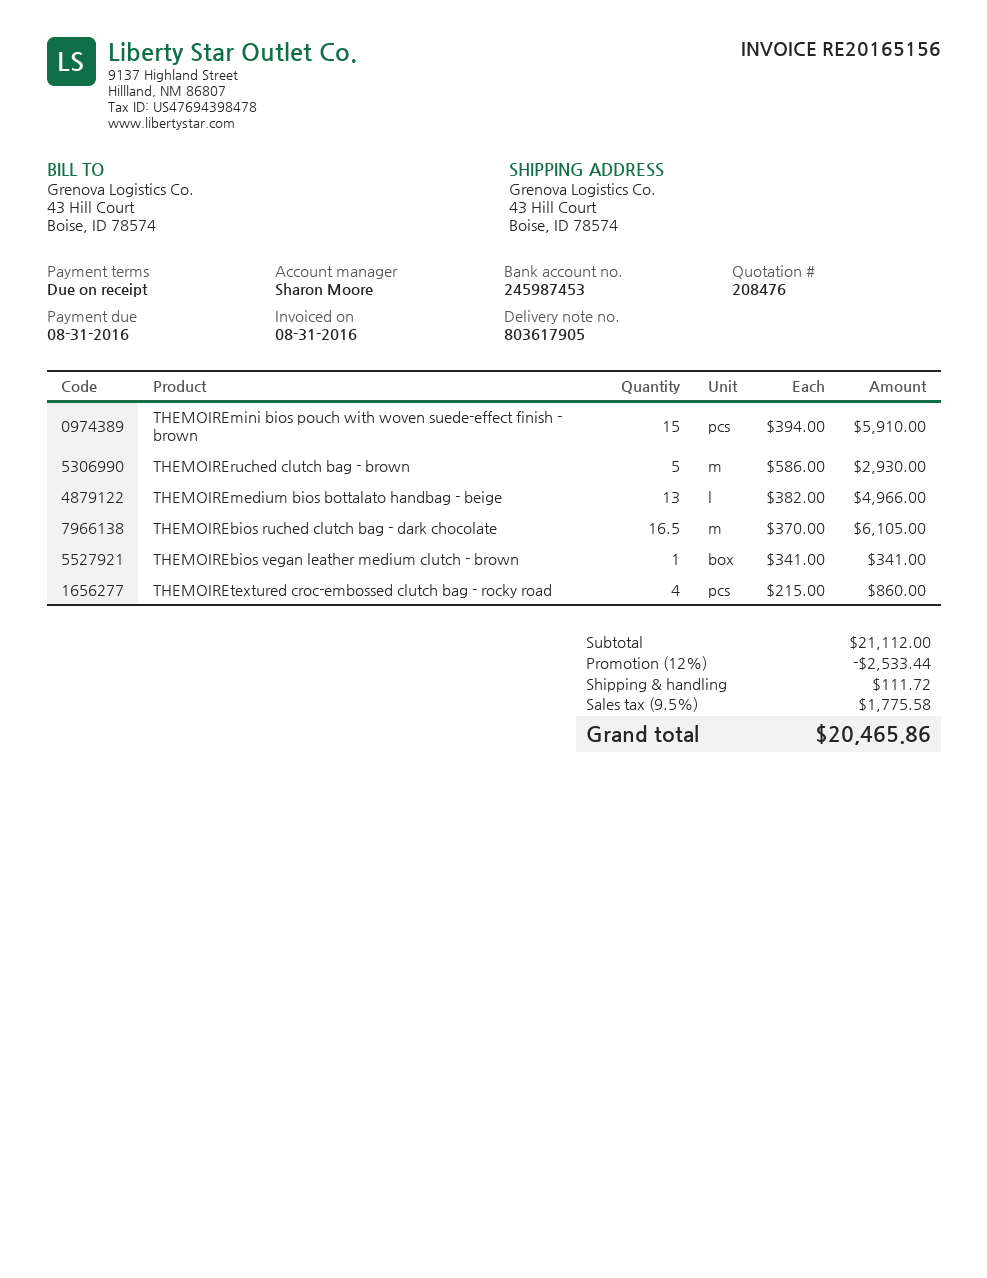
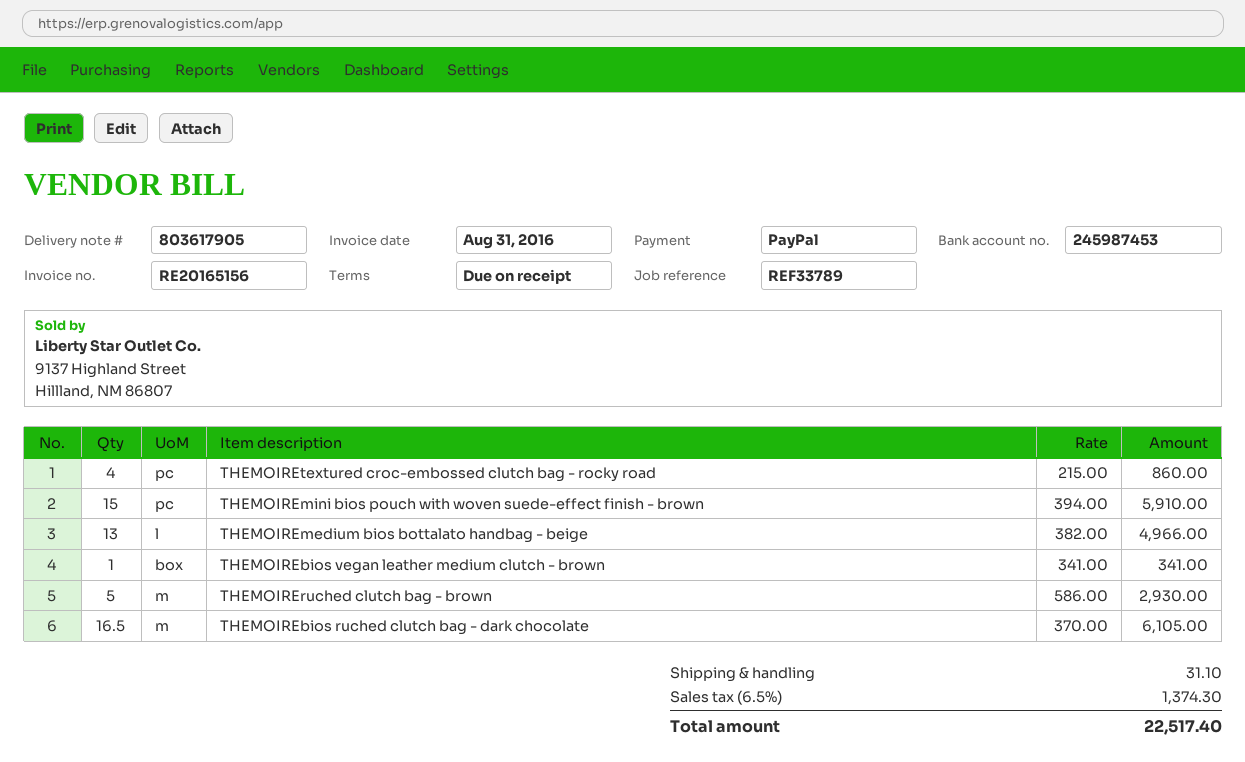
discount: 12% = 2533.44 -> none
shipping: 111.72 -> 31.10
tax: 9.5% = 1775.58 -> 6.5% = 1374.30
total: 20465.86 -> 22517.40

